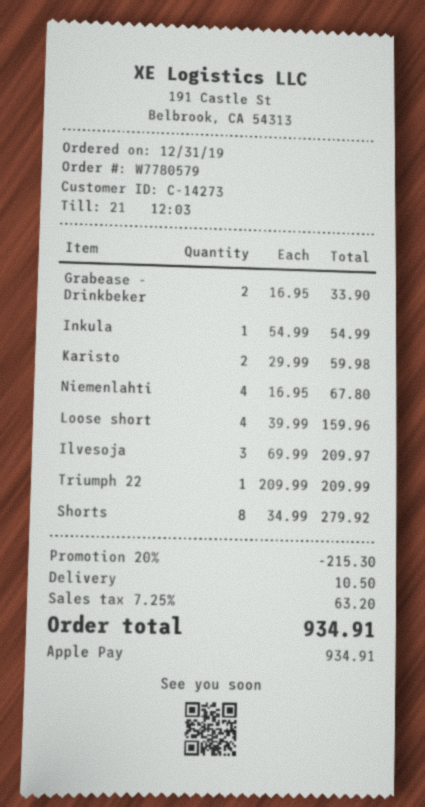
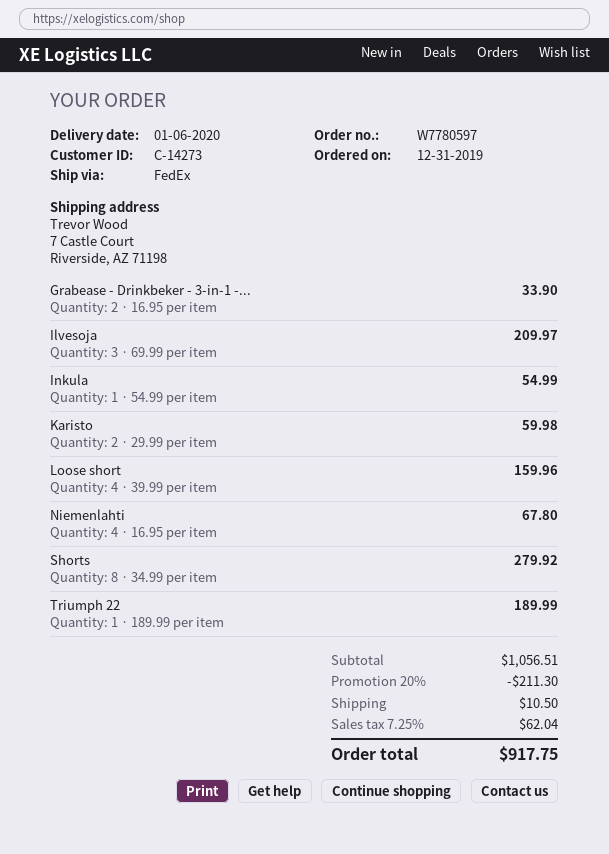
order number: W7780579 -> W7780597
Triumph 22: 1 x 209.99 = 209.99 -> 1 x 189.99 = 189.99
discount: 20% = 215.30 -> 20% = 211.30
tax: 7.25% = 63.20 -> 7.25% = 62.04
total: 934.91 -> 917.75

